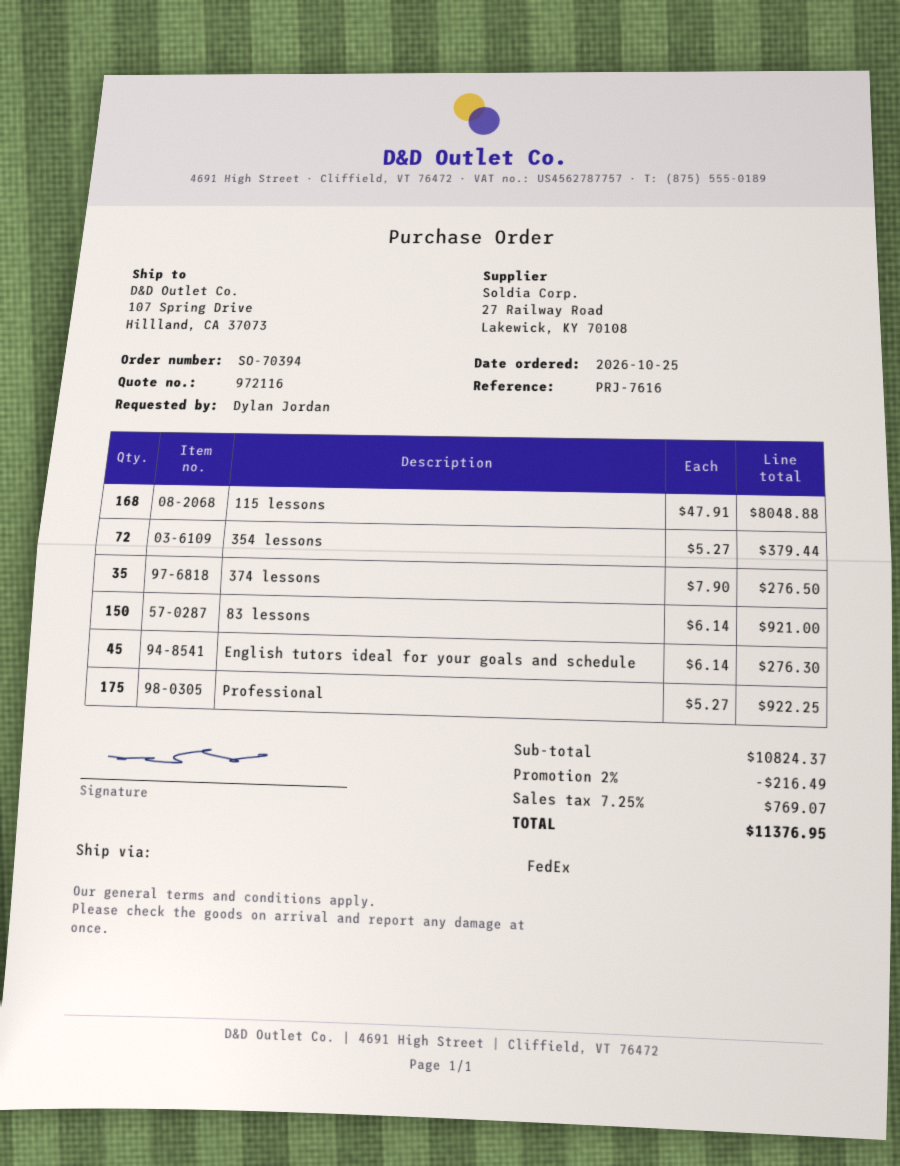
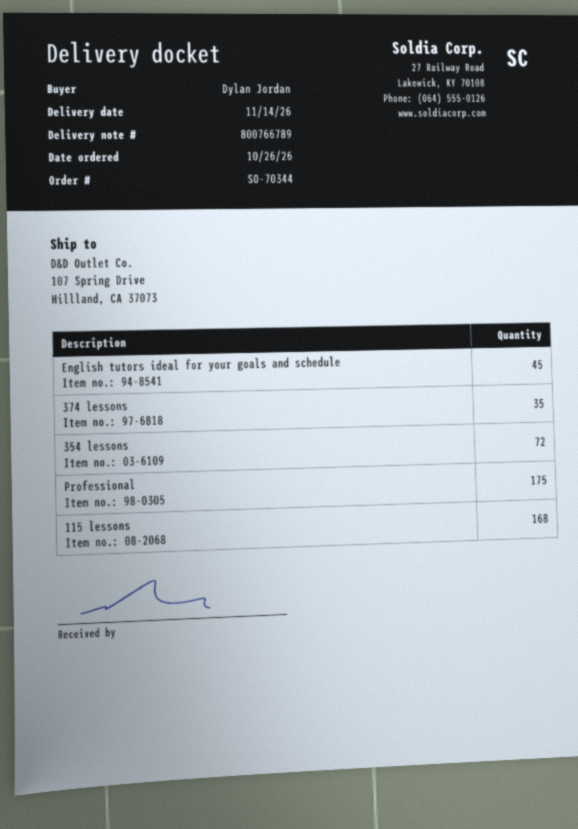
order number: SO-70394 -> SO-70344
order date: 2026-10-25 -> 2026-10-26
83 lessons: 150 -> none

